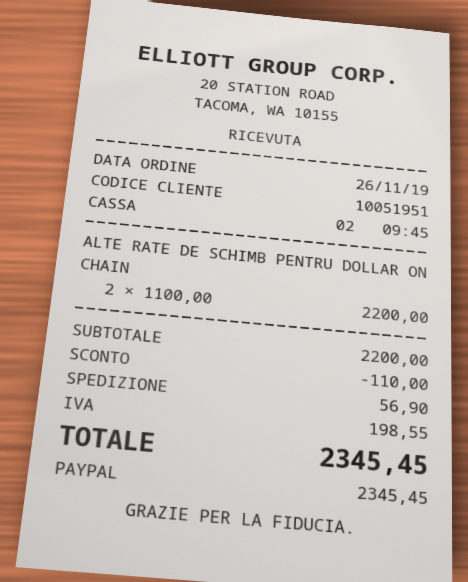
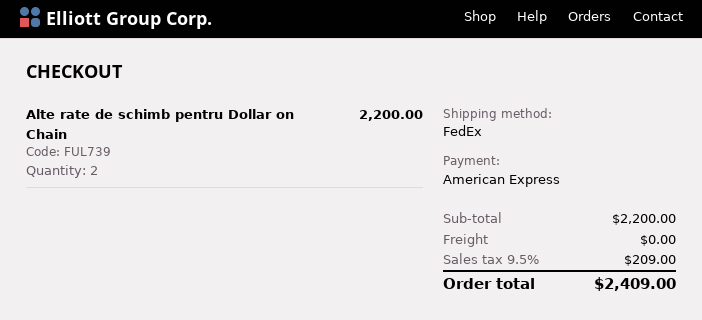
payment method: PayPal -> American Express
discount: 110.00 -> none
shipping: 56.90 -> 0.00
tax: 198.55 -> 209.00
total: 2345.45 -> 2409.00

